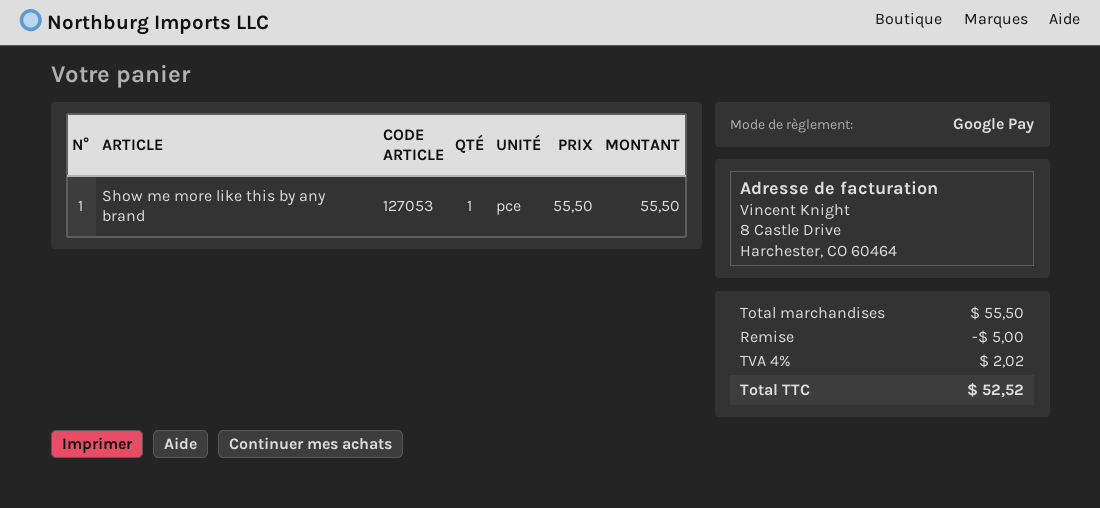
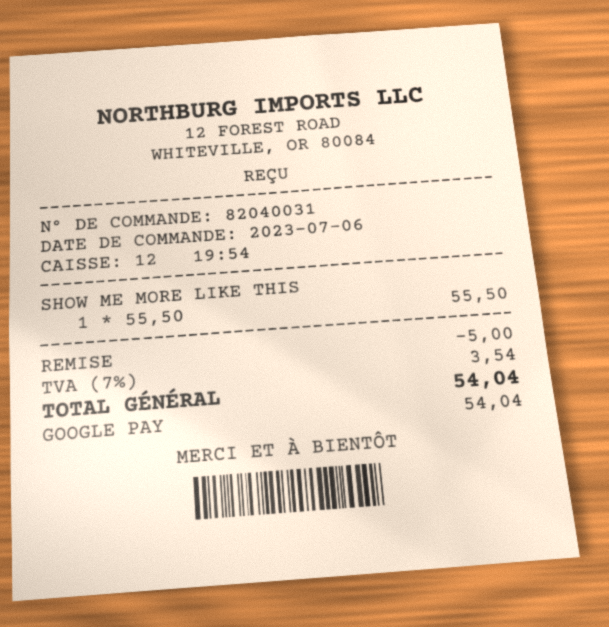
tax: 4% = 2.02 -> 7% = 3.54
total: 52.52 -> 54.04

